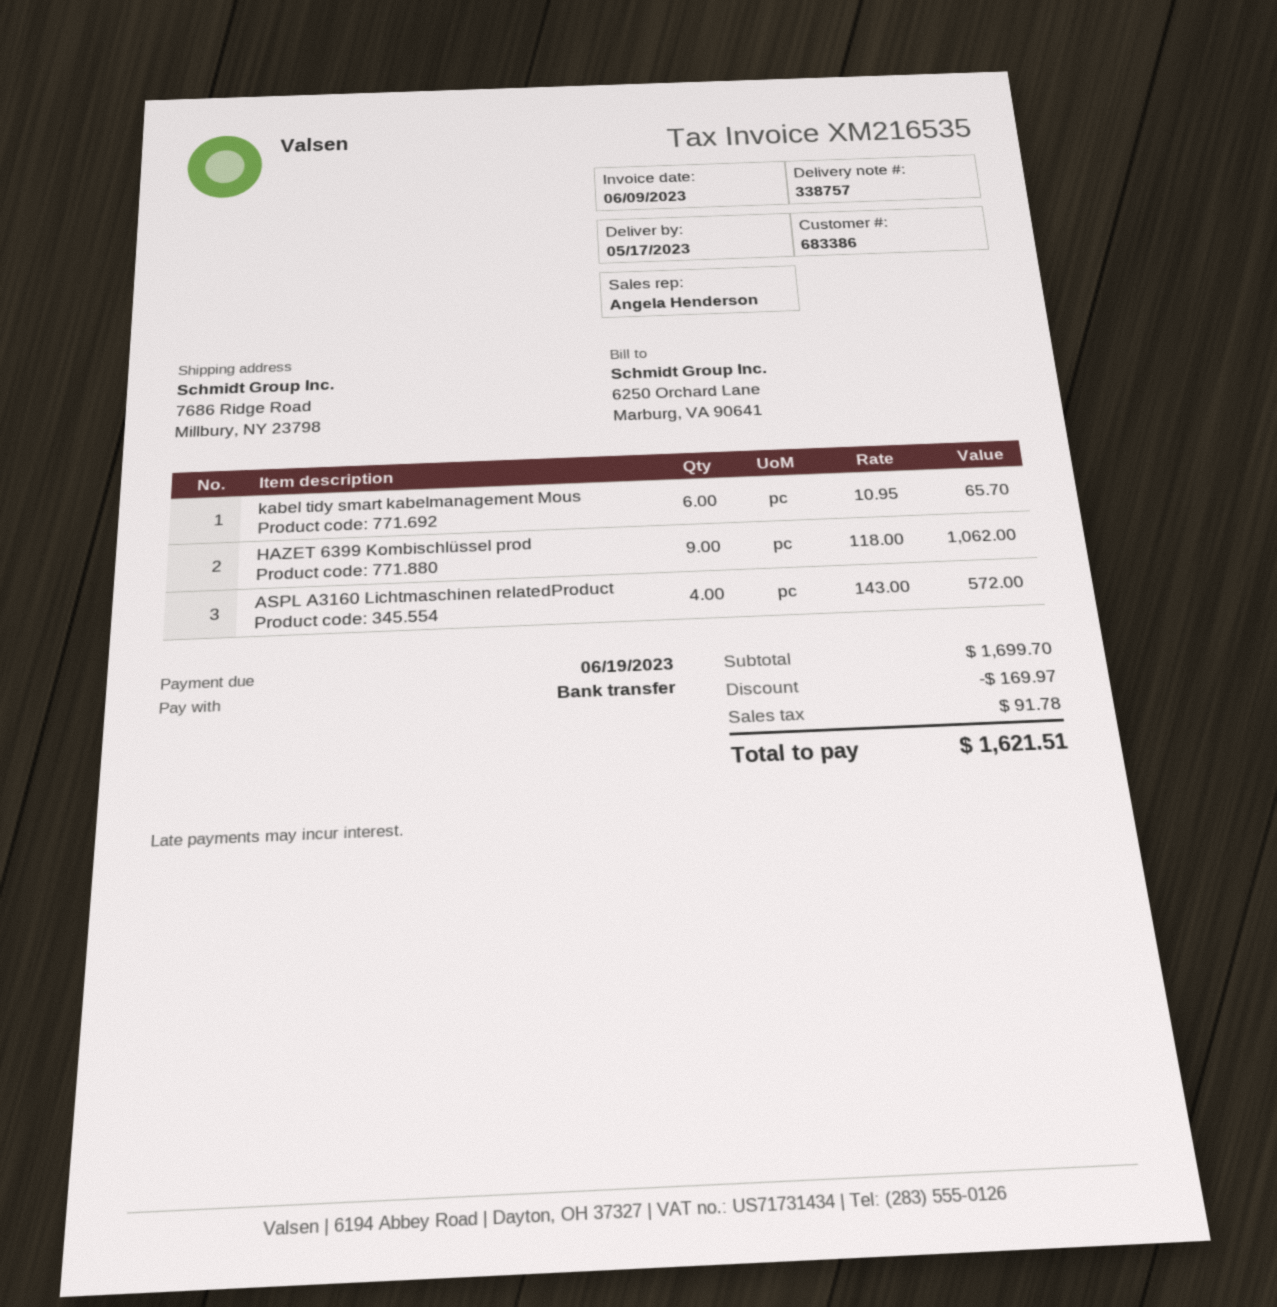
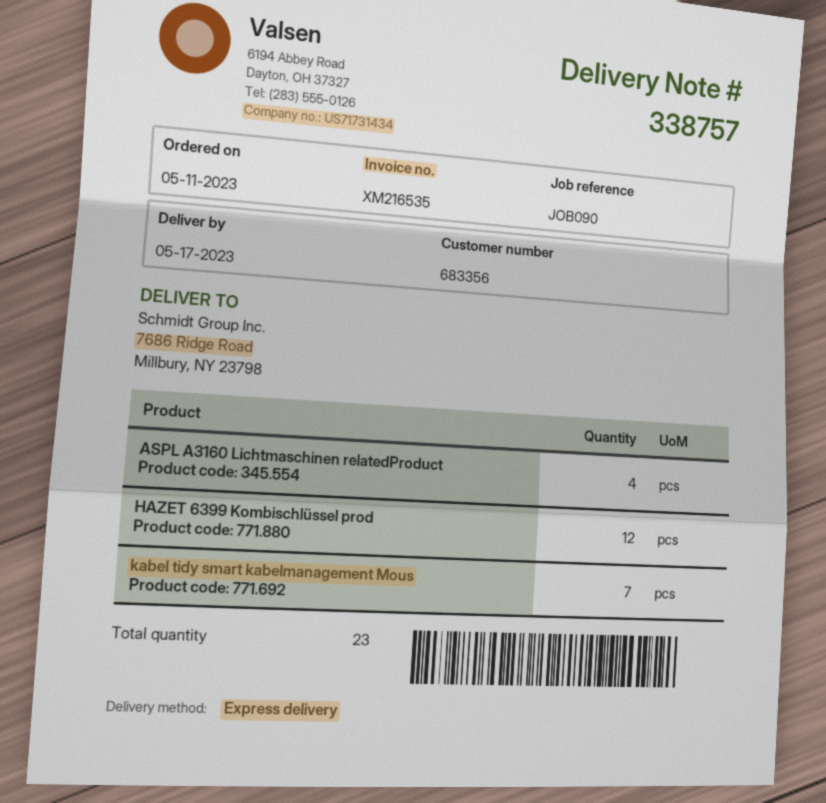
customer number: 683386 -> 683356
kabel tidy smart kabelmanagement Mous: 6 -> 7
HAZET 6399 Kombischlüssel prod: 9 -> 12

